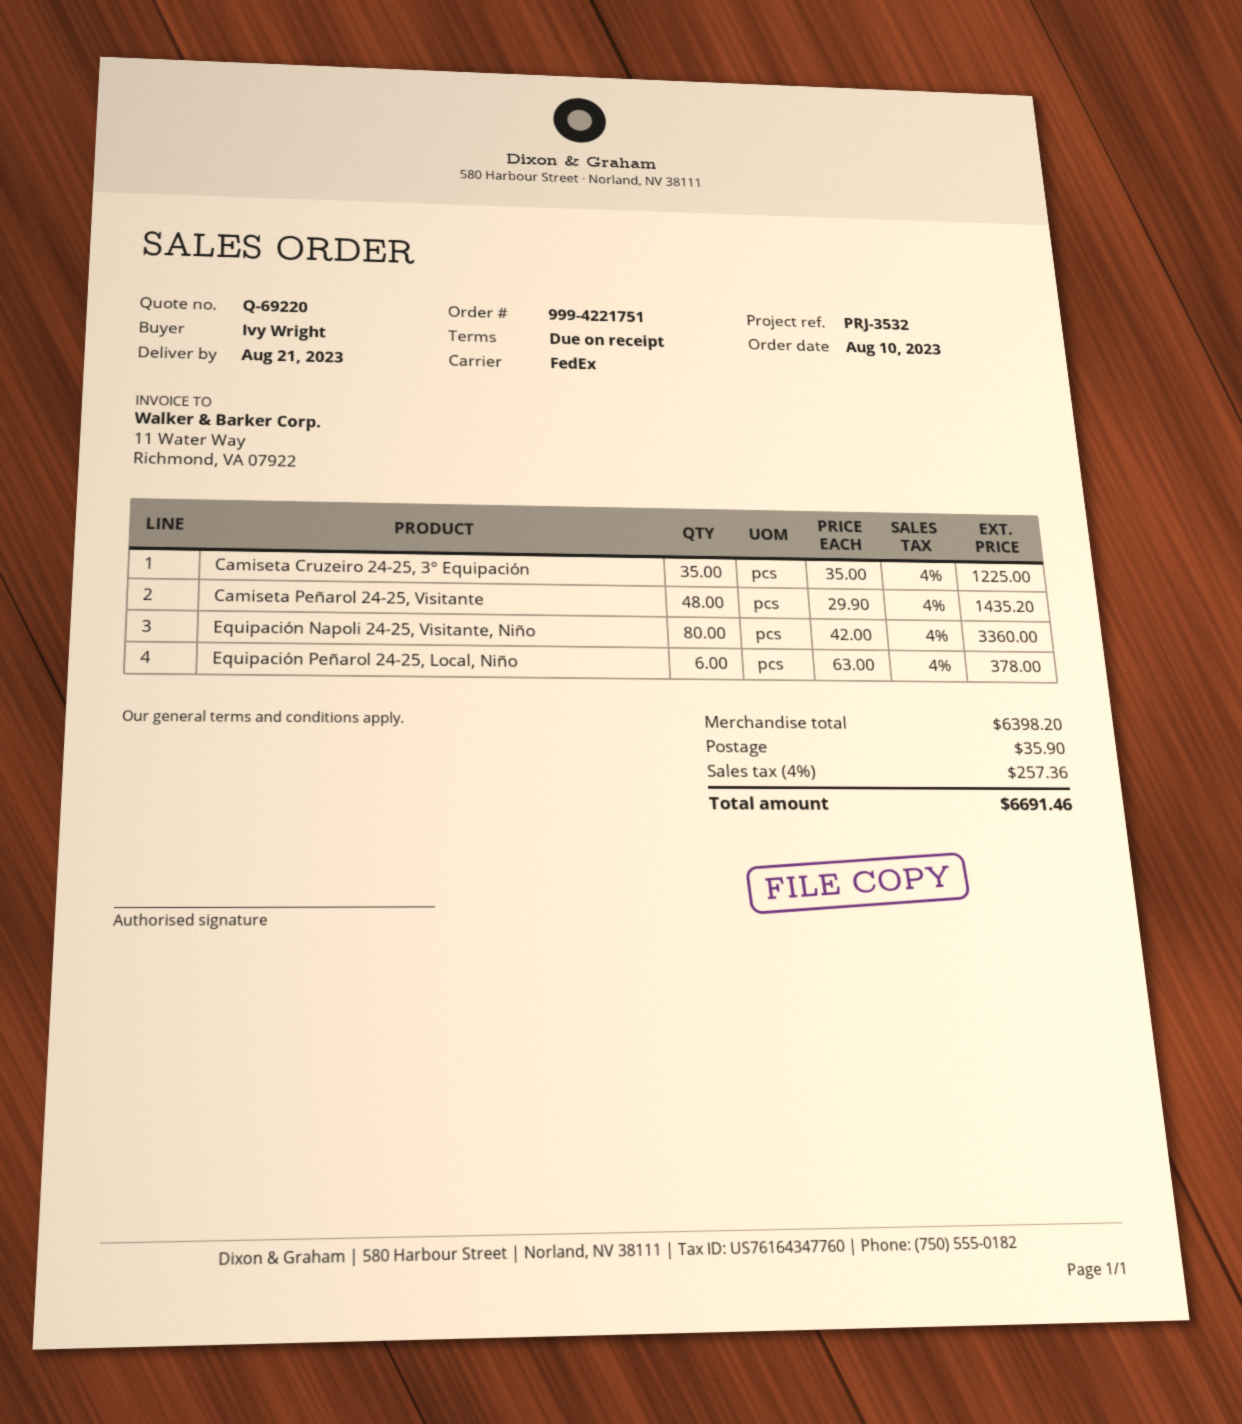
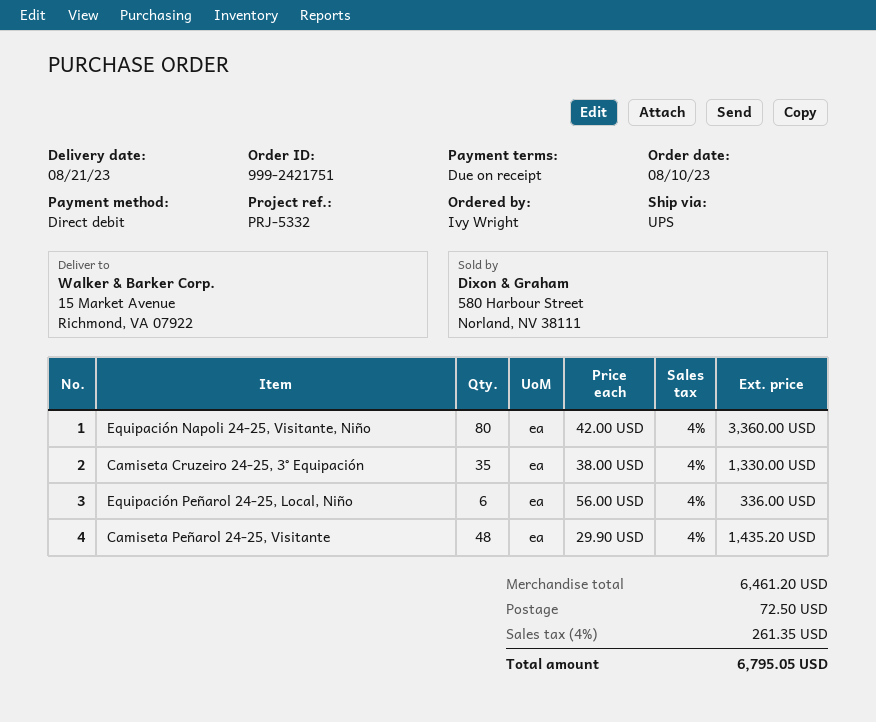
order number: 999-4221751 -> 999-2421751
reference: PRJ-3532 -> PRJ-5332
shipping method: FedEx -> UPS
Camiseta Cruzeiro 24-25, 3° Equipación: 35 x 35.00 = 1225.00 -> 35 x 38.00 = 1330.00
Equipación Peñarol 24-25, Local, Niño: 6 x 63.00 = 378.00 -> 6 x 56.00 = 336.00
subtotal: 6398.20 -> 6461.20
shipping: 35.90 -> 72.50
tax: 4% = 257.36 -> 4% = 261.35
total: 6691.46 -> 6795.05

